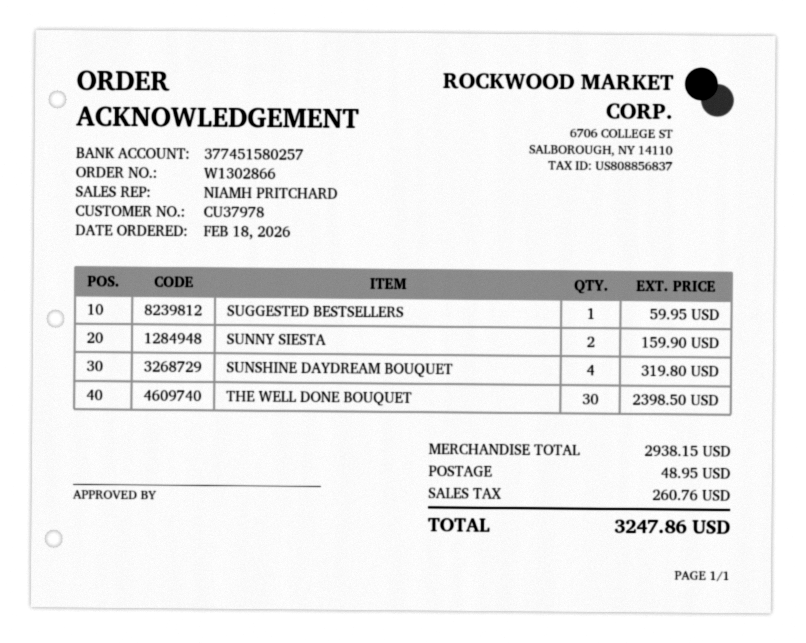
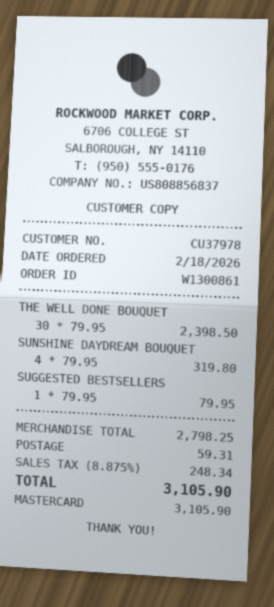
order number: W1302866 -> W1300861
SUGGESTED BESTSELLERS: 1 for 59.95 -> 1 for 79.95
SUNNY SIESTA: 2 for 159.90 -> none
subtotal: 2938.15 -> 2798.25
shipping: 48.95 -> 59.31
tax: 260.76 -> 248.34
total: 3247.86 -> 3105.90

